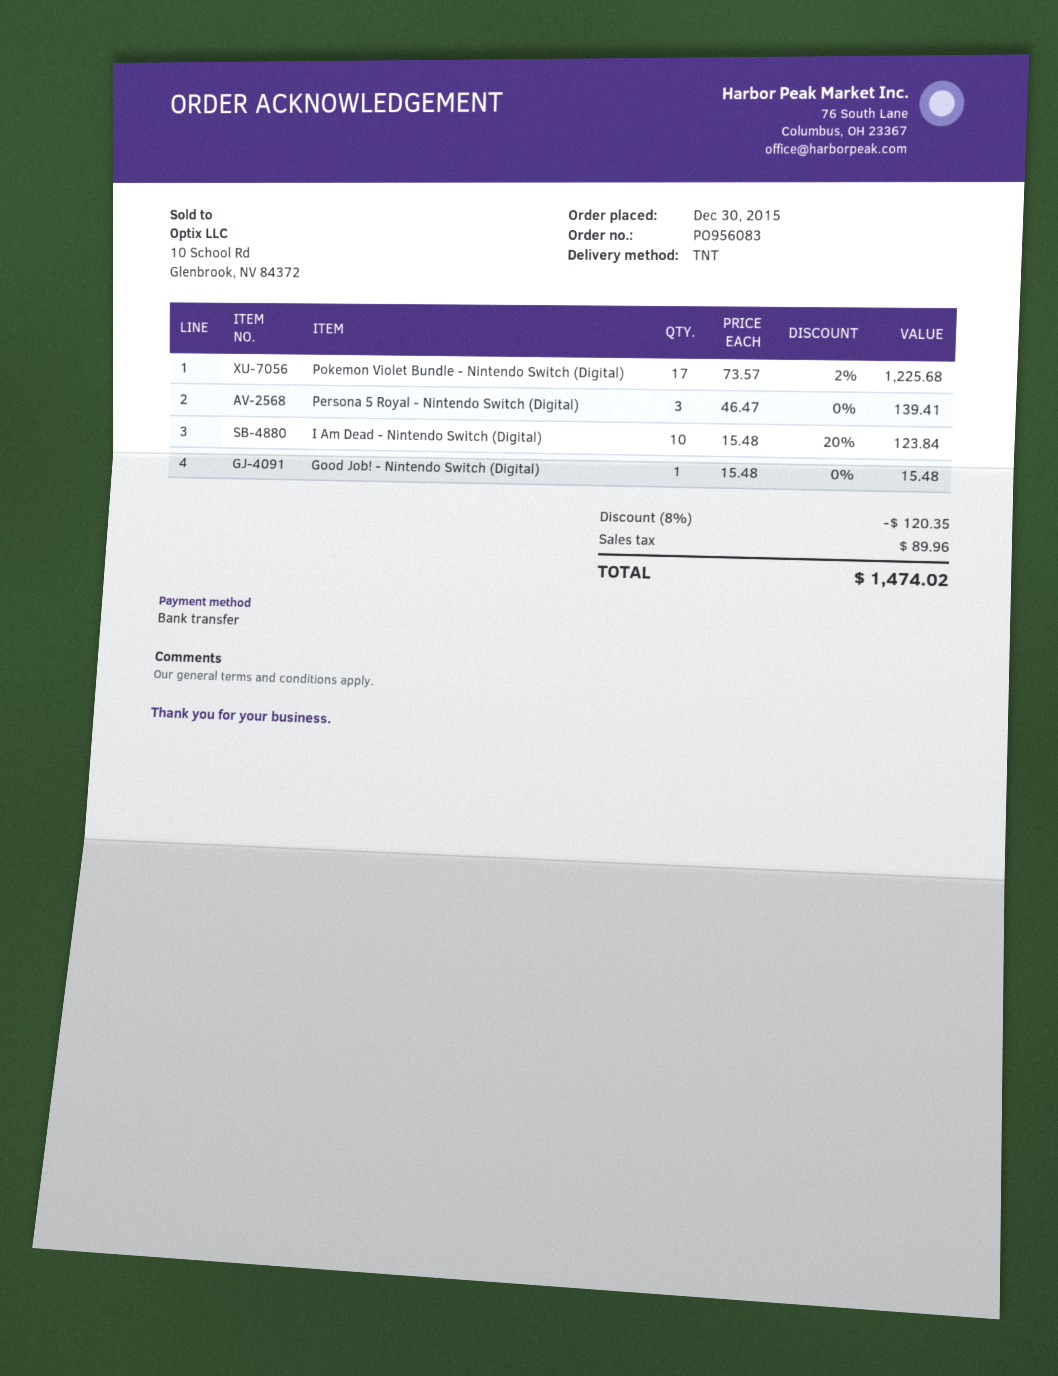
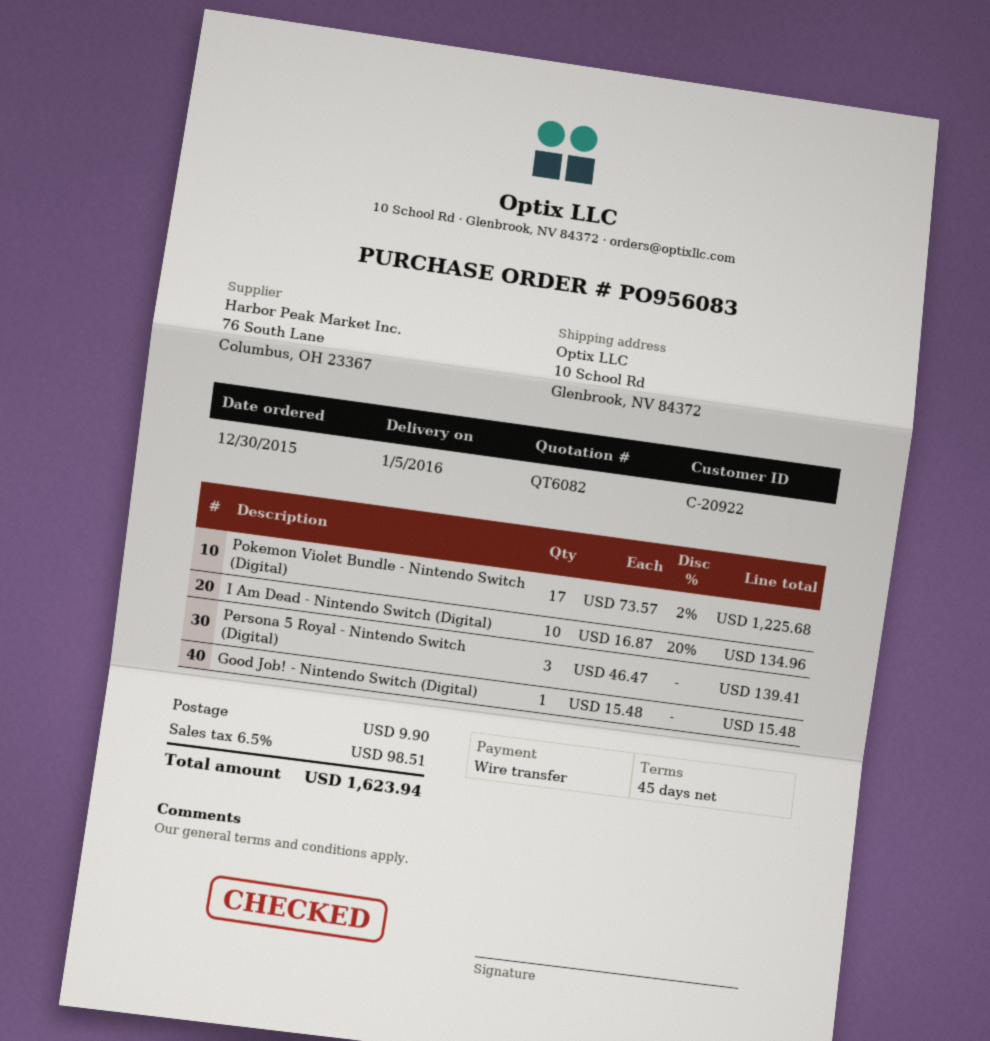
I Am Dead - Nintendo Switch (Digital): 10 x 15.48 - 20% = 123.84 -> 10 x 16.87 - 20% = 134.96
discount: 8% = 120.35 -> none
shipping: none -> 9.90
tax: 89.96 -> 98.51
total: 1474.02 -> 1623.94

